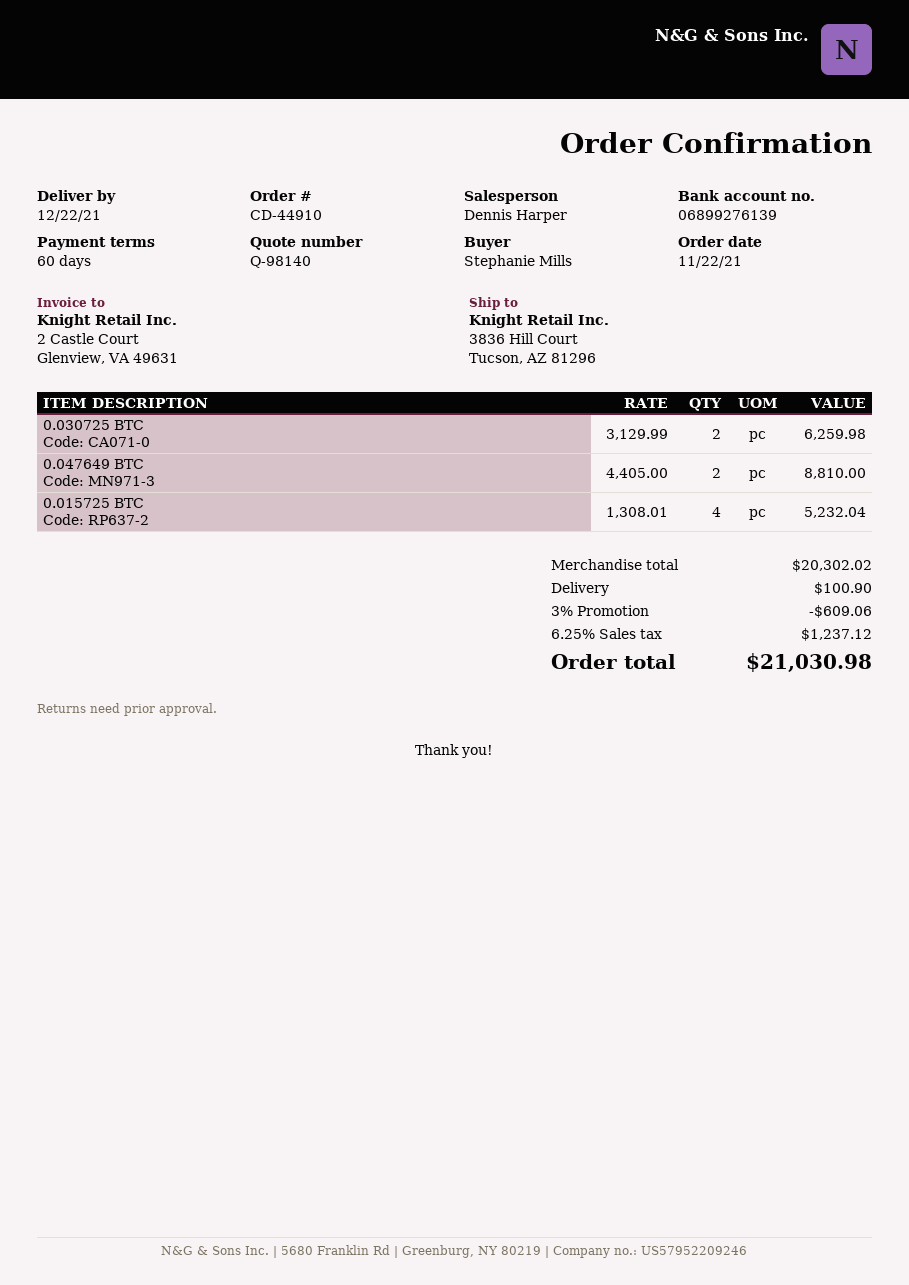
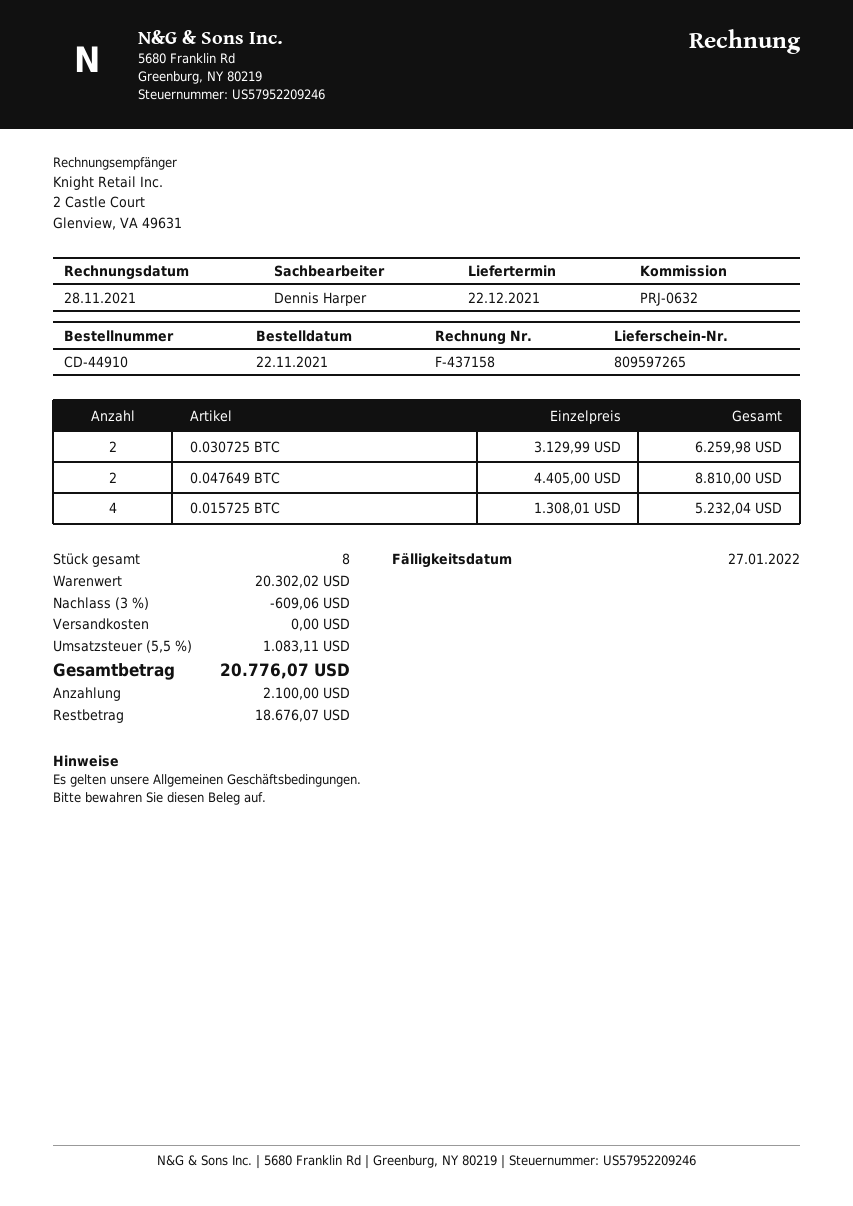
shipping: 100.90 -> 0.00
tax: 6.25% = 1237.12 -> 5.5% = 1083.11
total: 21030.98 -> 20776.07

